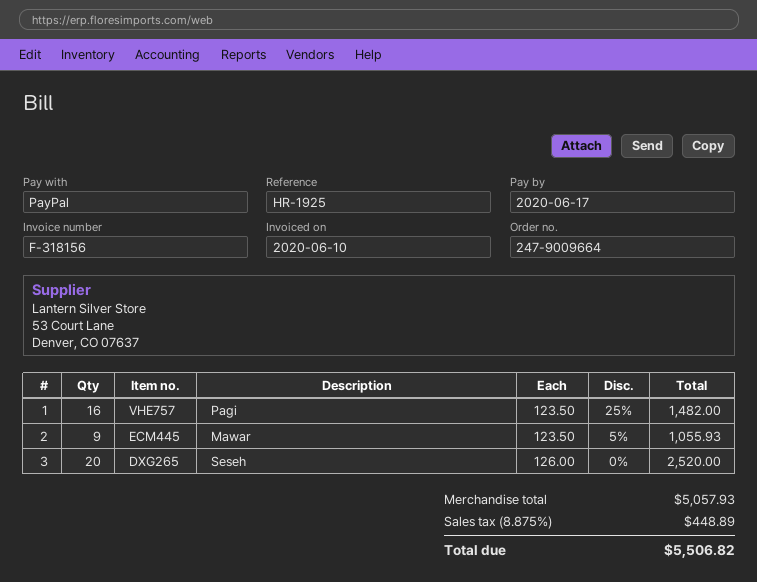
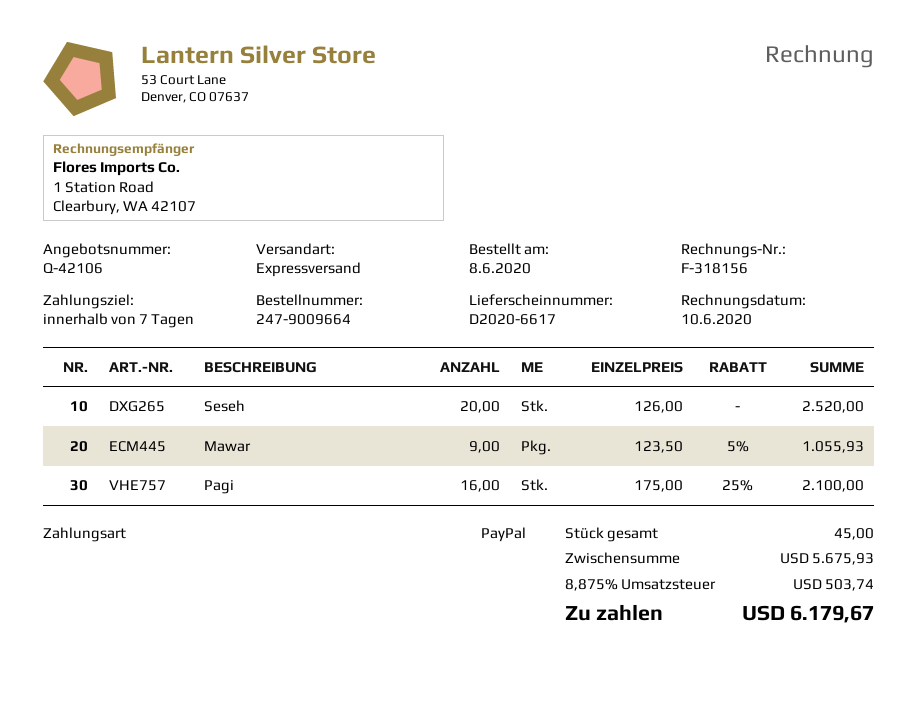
Pagi: 16 x 123.50 - 25% = 1482.00 -> 16 x 175.00 - 25% = 2100.00
subtotal: 5057.93 -> 5675.93
tax: 8.875% = 448.89 -> 8.875% = 503.74
total: 5506.82 -> 6179.67

